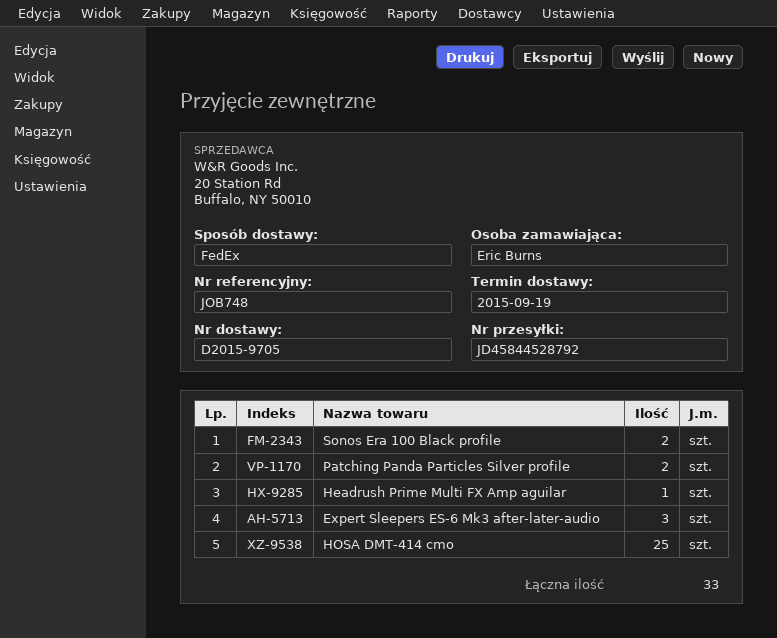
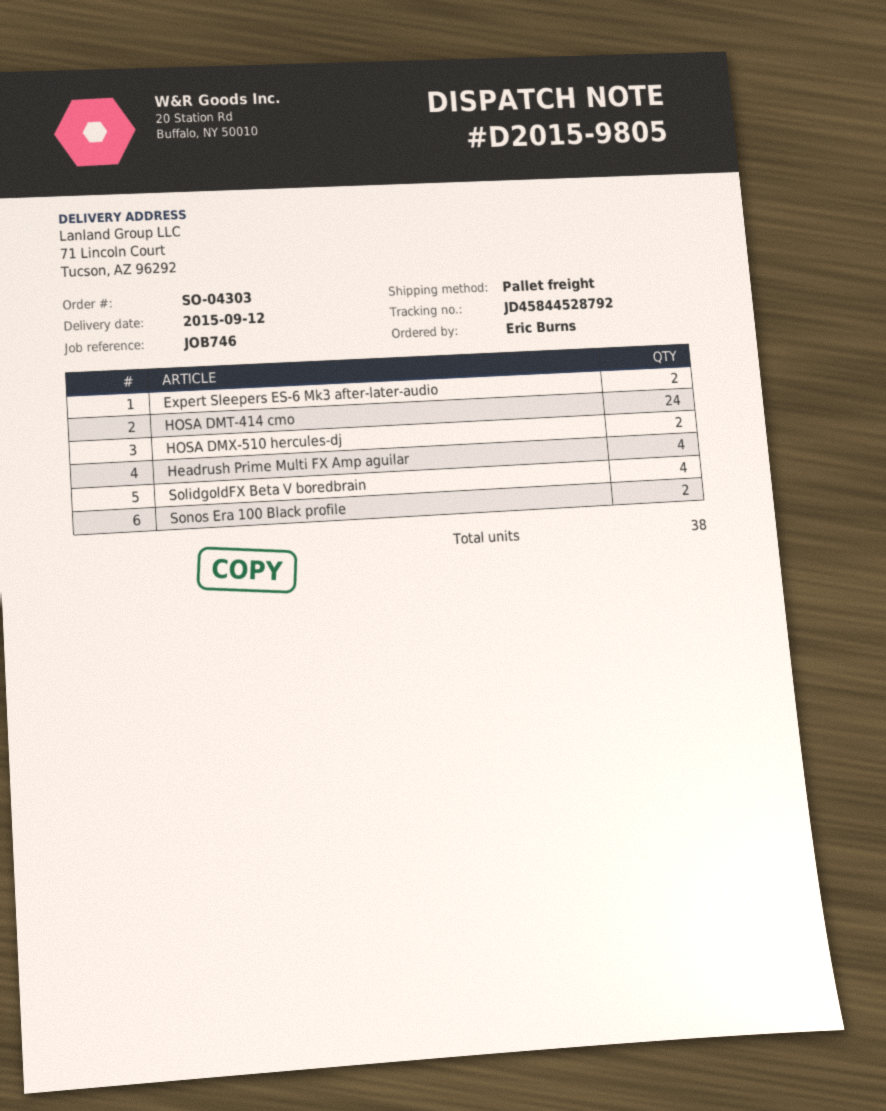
delivery note number: D2015-9705 -> D2015-9805
delivery date: 2015-09-19 -> 2015-09-12
reference: JOB748 -> JOB746
shipping method: FedEx -> pallet freight
Patching Panda Particles Silver profile: 2 -> none
Headrush Prime Multi FX Amp aguilar: 1 -> 4
Expert Sleepers ES-6 Mk3 after-later-audio: 3 -> 2
HOSA DMT-414 cmo: 25 -> 24
HOSA DMX-510 hercules-dj: none -> 2
SolidgoldFX Beta V boredbrain: none -> 4
total quantity: 33 -> 38

